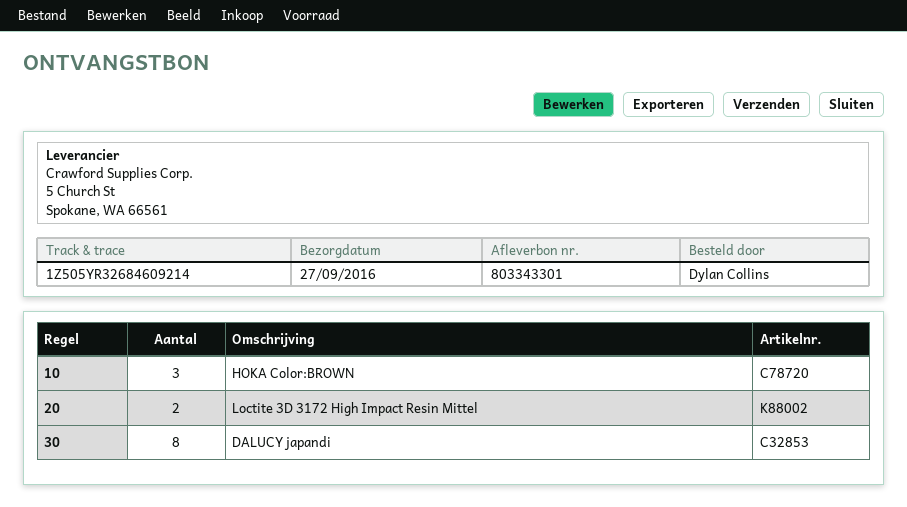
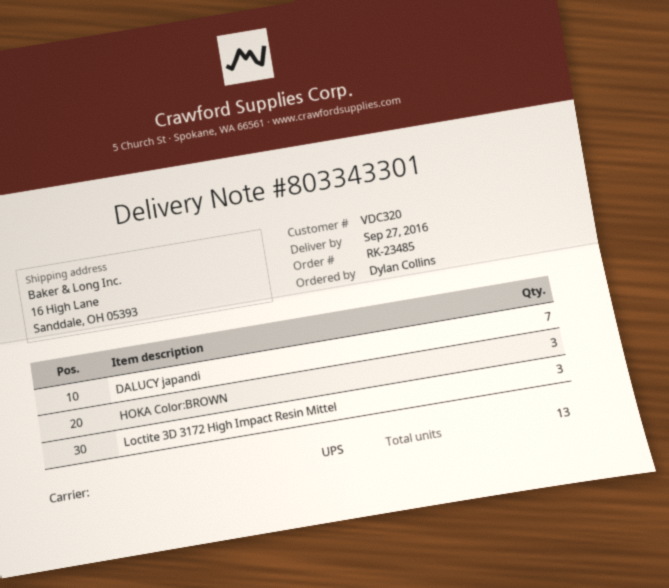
Loctite 3D 3172 High Impact Resin Mittel: 2 -> 3
DALUCY japandi: 8 -> 7

